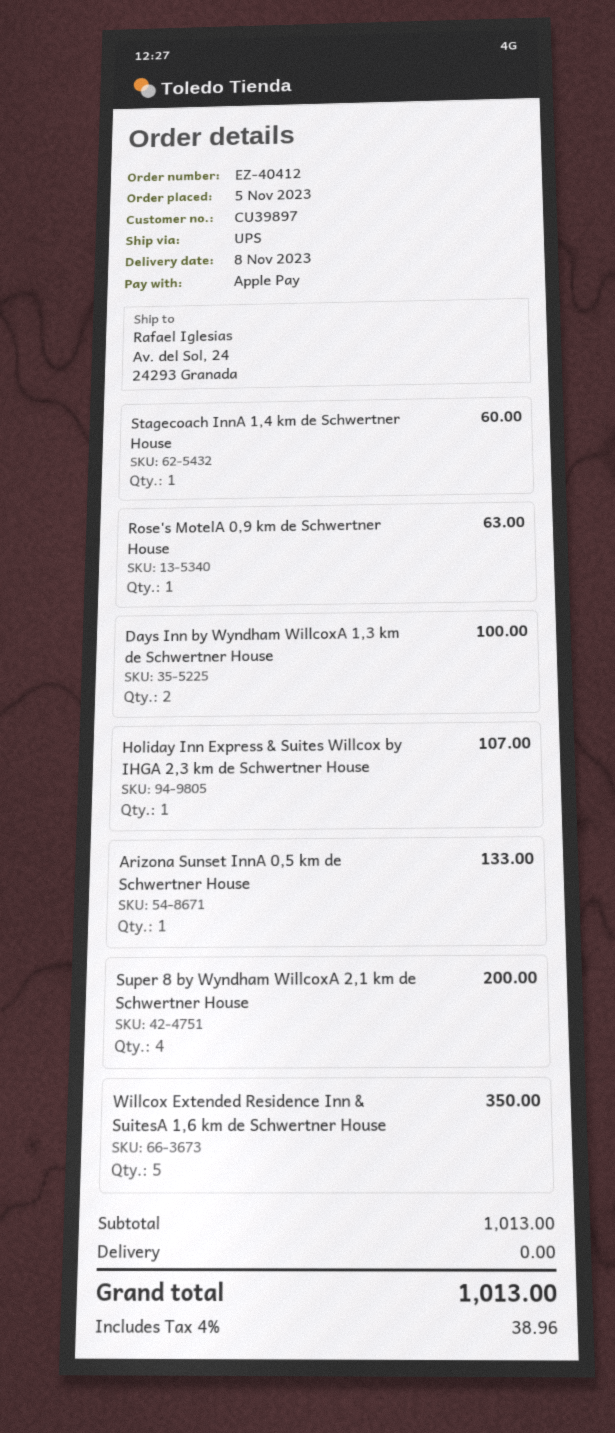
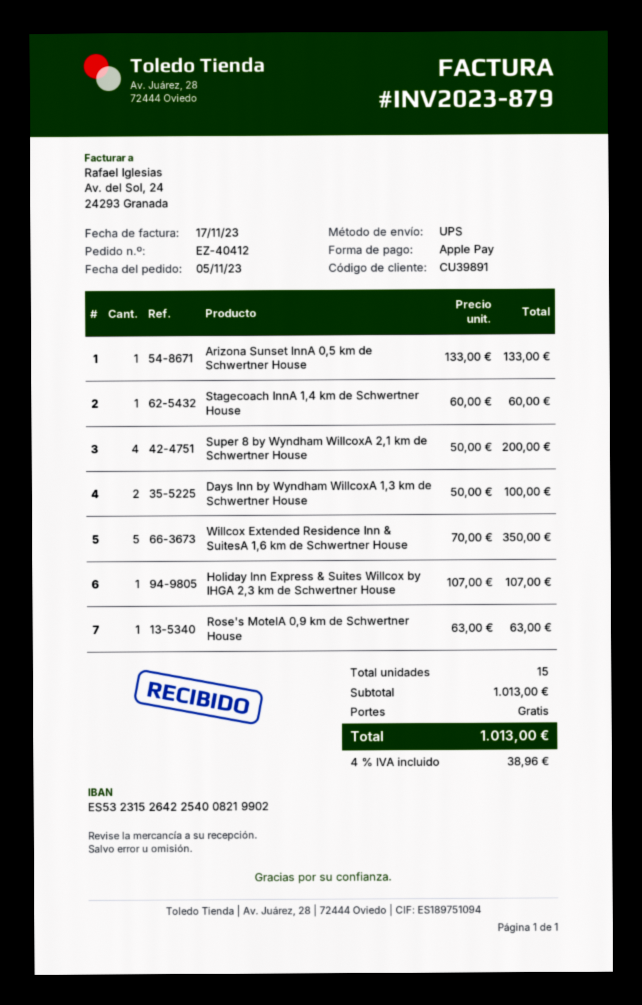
customer number: CU39897 -> CU39891

